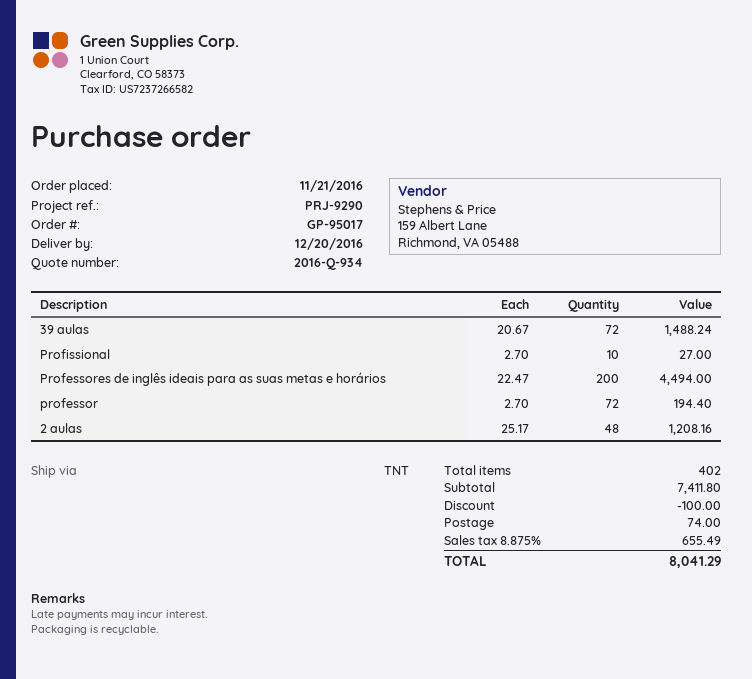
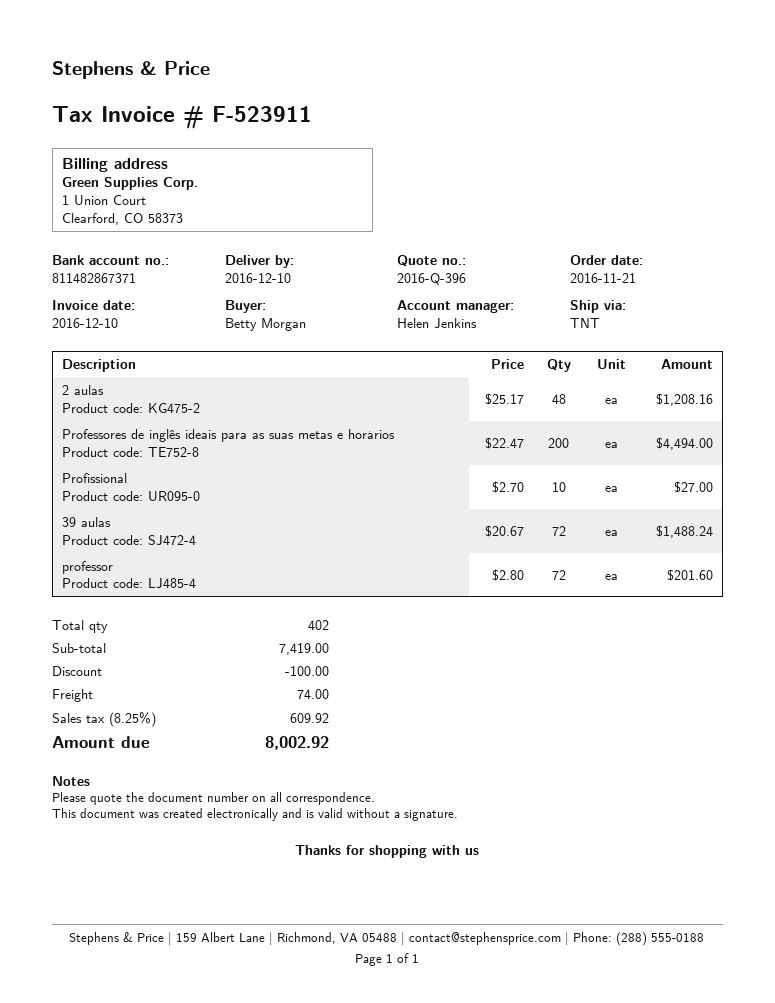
quote number: 2016-Q-934 -> 2016-Q-396
delivery date: 2016-12-20 -> 2016-12-10
professor: 72 x 2.70 = 194.40 -> 72 x 2.80 = 201.60
subtotal: 7411.80 -> 7419.00
tax: 8.875% = 655.49 -> 8.25% = 609.92
total: 8041.29 -> 8002.92

